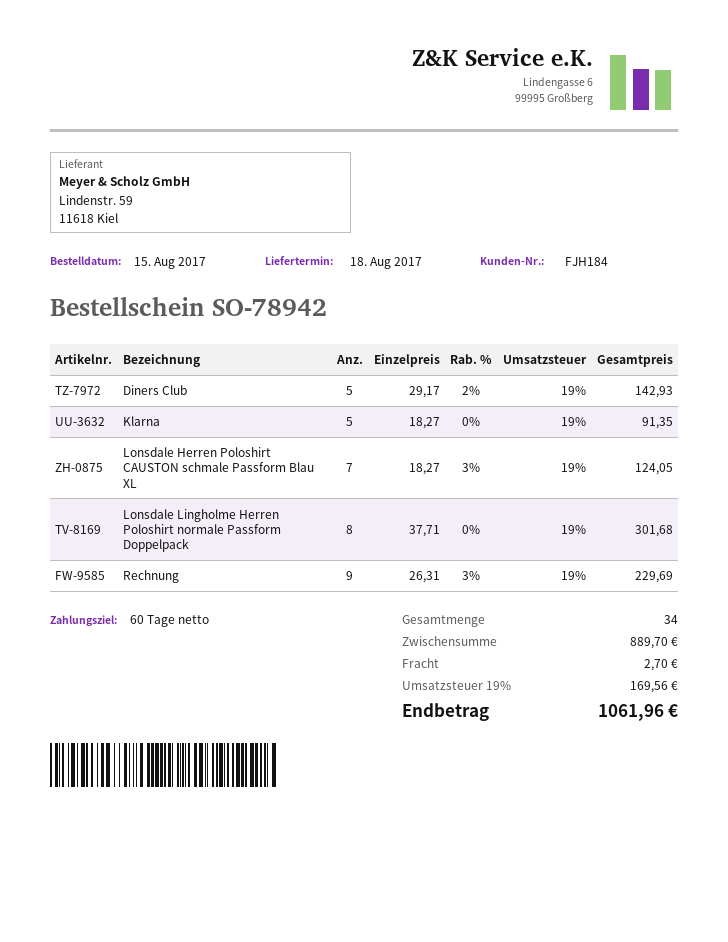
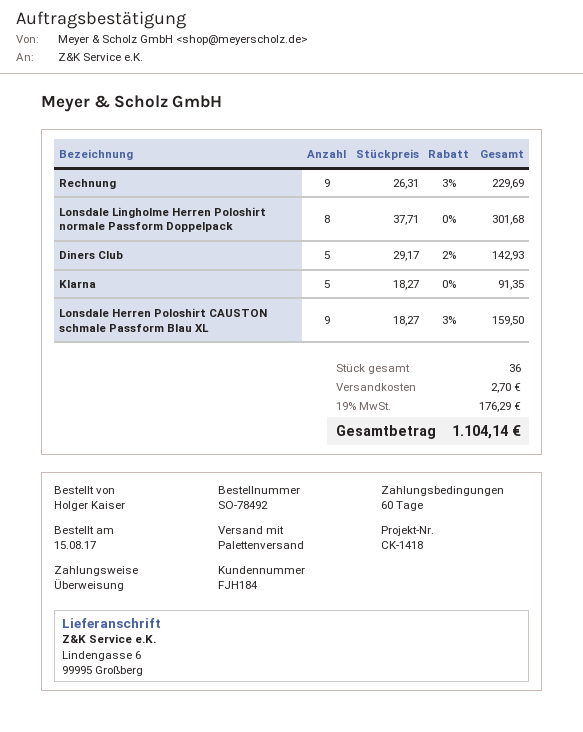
order number: SO-78942 -> SO-78492
Lonsdale Herren Poloshirt CAUSTON schmale Passform Blau XL: 7 x 18.27 - 3% = 124.05 -> 9 x 18.27 - 3% = 159.50
total quantity: 34 -> 36
tax: 19% = 169.56 -> 19% = 176.29
total: 1061.96 -> 1104.14

